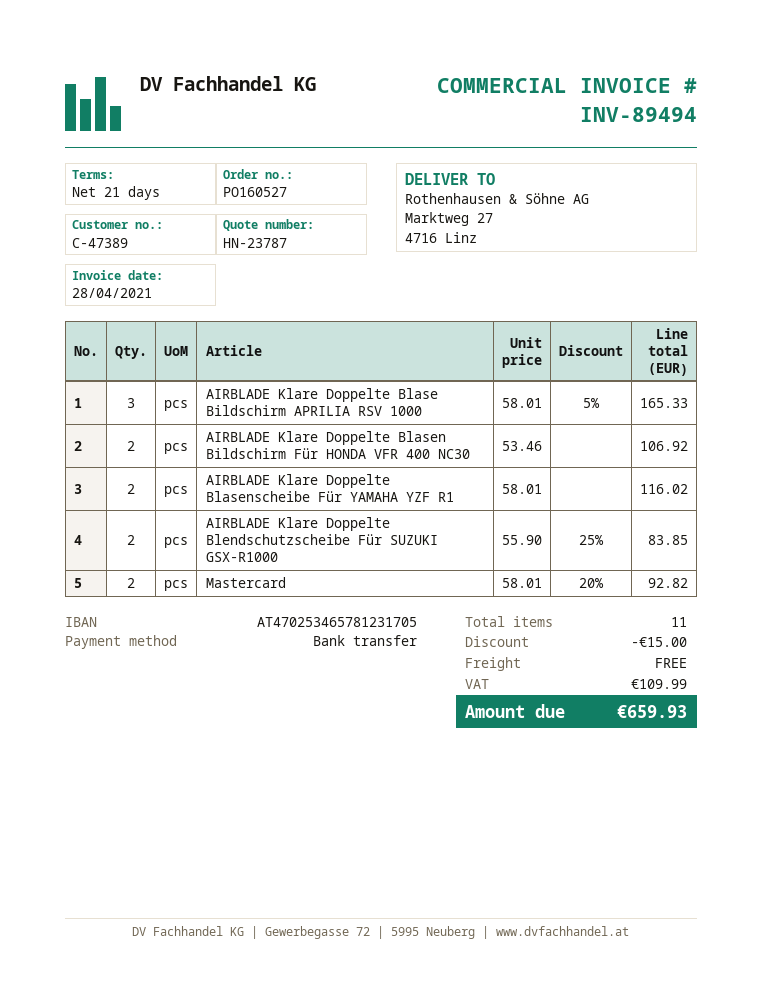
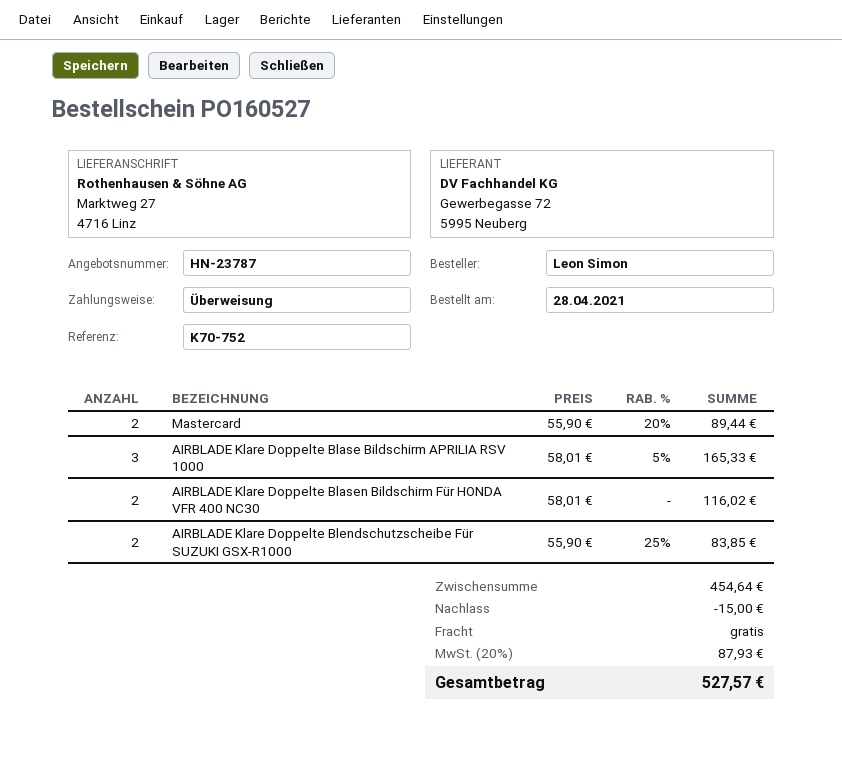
AIRBLADE Klare Doppelte Blasen Bildschirm Für HONDA VFR 400 NC30: 2 x 53.46 = 106.92 -> 2 x 58.01 = 116.02
AIRBLADE Klare Doppelte Blasenscheibe Für YAMAHA YZF R1: 2 x 58.01 = 116.02 -> none
Mastercard: 2 x 58.01 - 20% = 92.82 -> 2 x 55.90 - 20% = 89.44
tax: 109.99 -> 87.93
total: 659.93 -> 527.57

